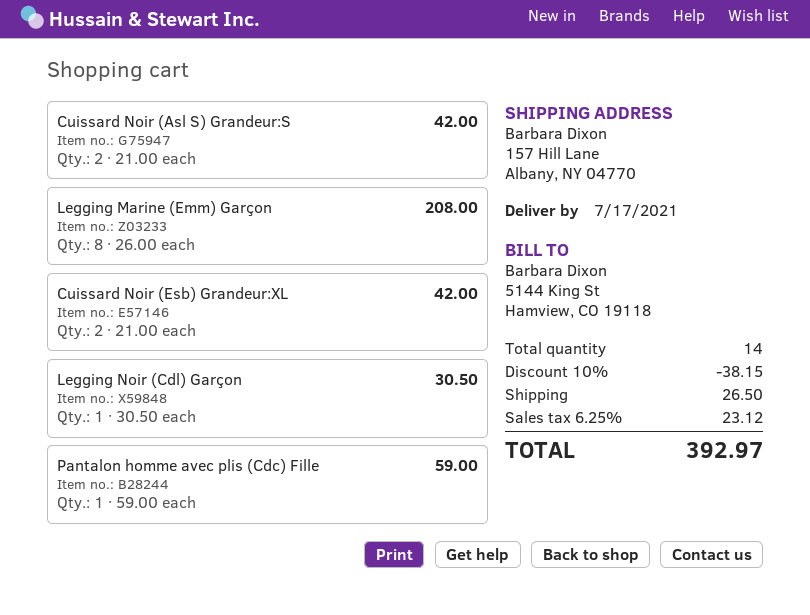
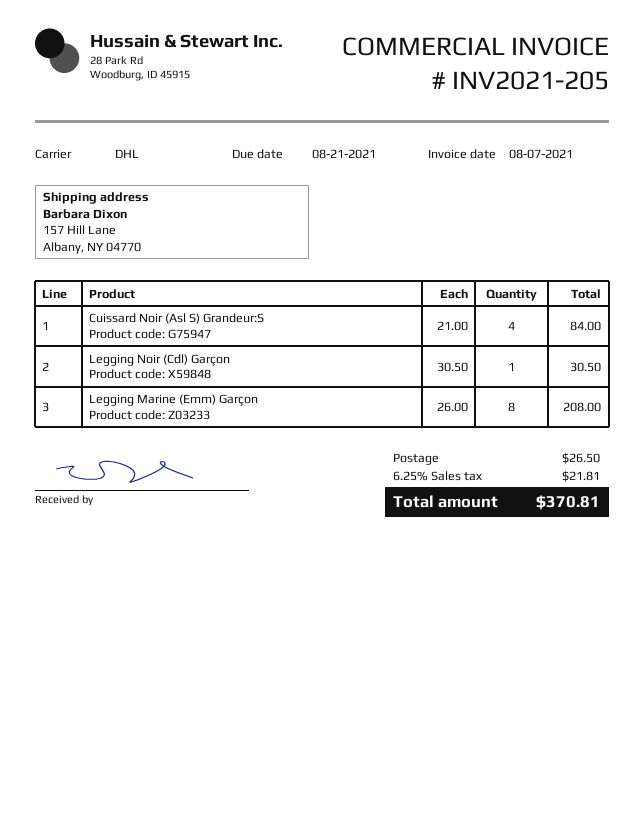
Cuissard Noir (Asl S) Grandeur:S: 2 x 21.00 = 42.00 -> 4 x 21.00 = 84.00
Cuissard Noir (Esb) Grandeur:XL: 2 x 21.00 = 42.00 -> none
Pantalon homme avec plis (Cdc) Fille: 1 x 59.00 = 59.00 -> none
discount: 10% = 38.15 -> none
tax: 6.25% = 23.12 -> 6.25% = 21.81
total: 392.97 -> 370.81

